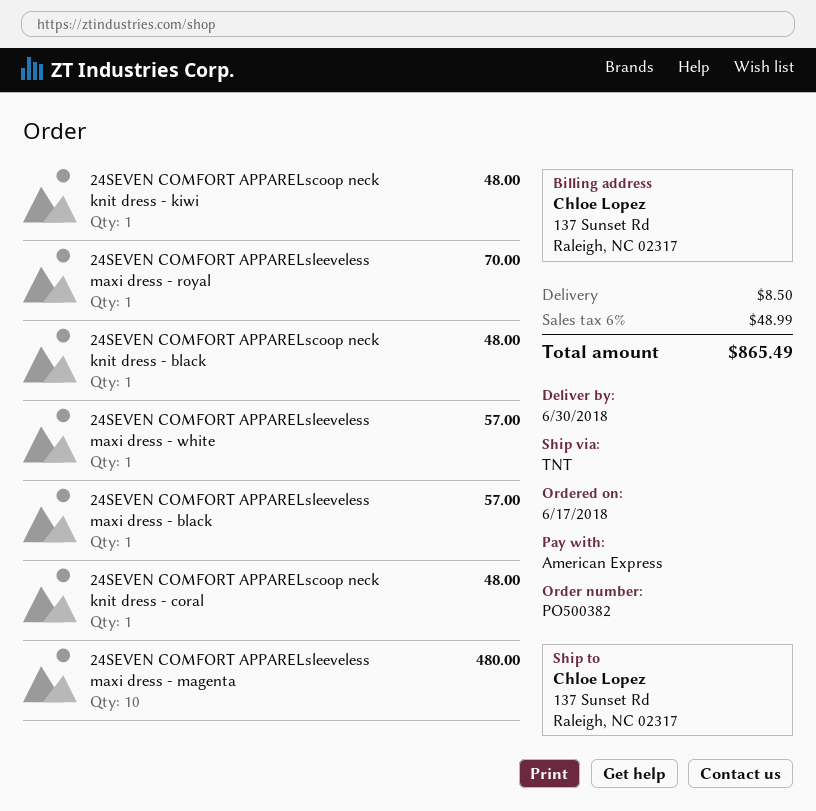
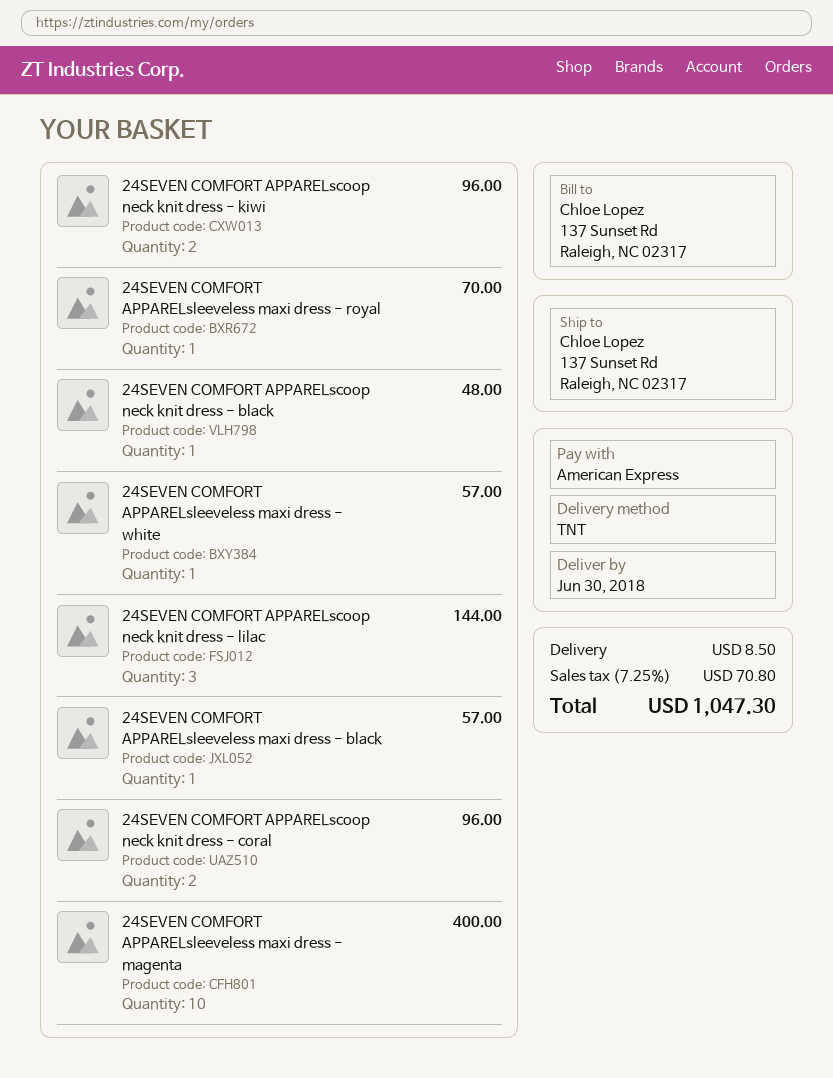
24SEVEN COMFORT APPARELscoop neck knit dress - kiwi: 1 for 48.00 -> 2 for 96.00
24SEVEN COMFORT APPARELscoop neck knit dress - coral: 1 for 48.00 -> 2 for 96.00
24SEVEN COMFORT APPARELsleeveless maxi dress - magenta: 10 for 480.00 -> 10 for 400.00
24SEVEN COMFORT APPARELscoop neck knit dress - lilac: none -> 3 for 144.00
tax: 6% = 48.99 -> 7.25% = 70.80
total: 865.49 -> 1047.30

